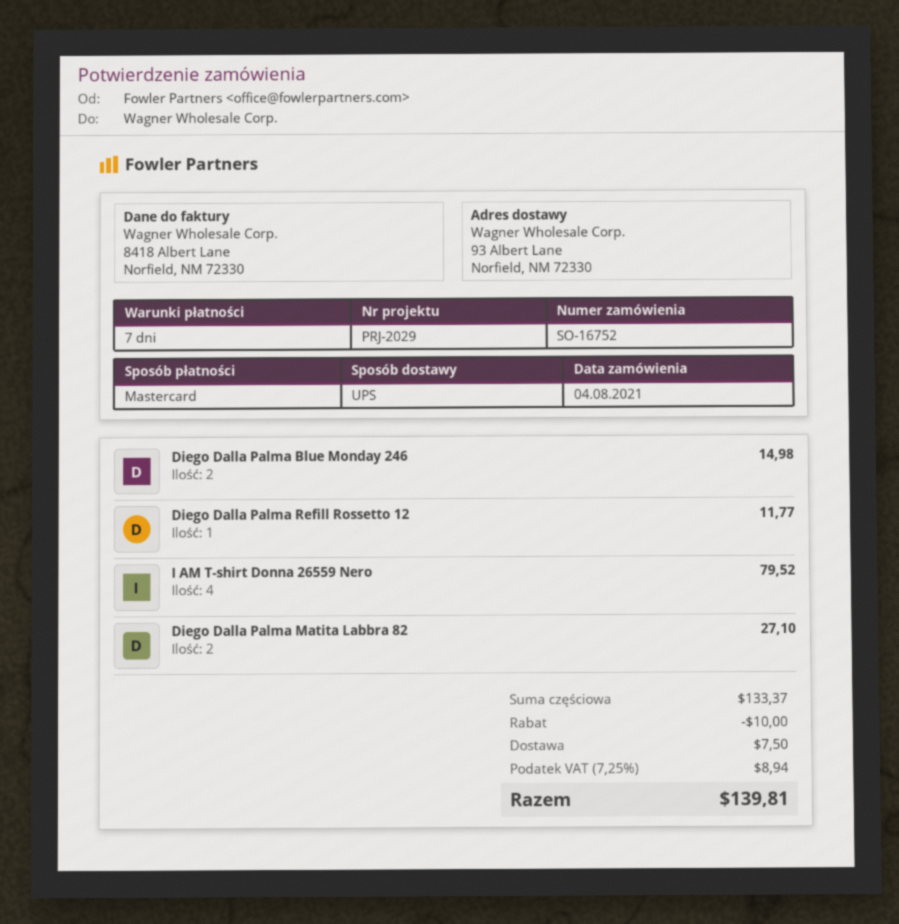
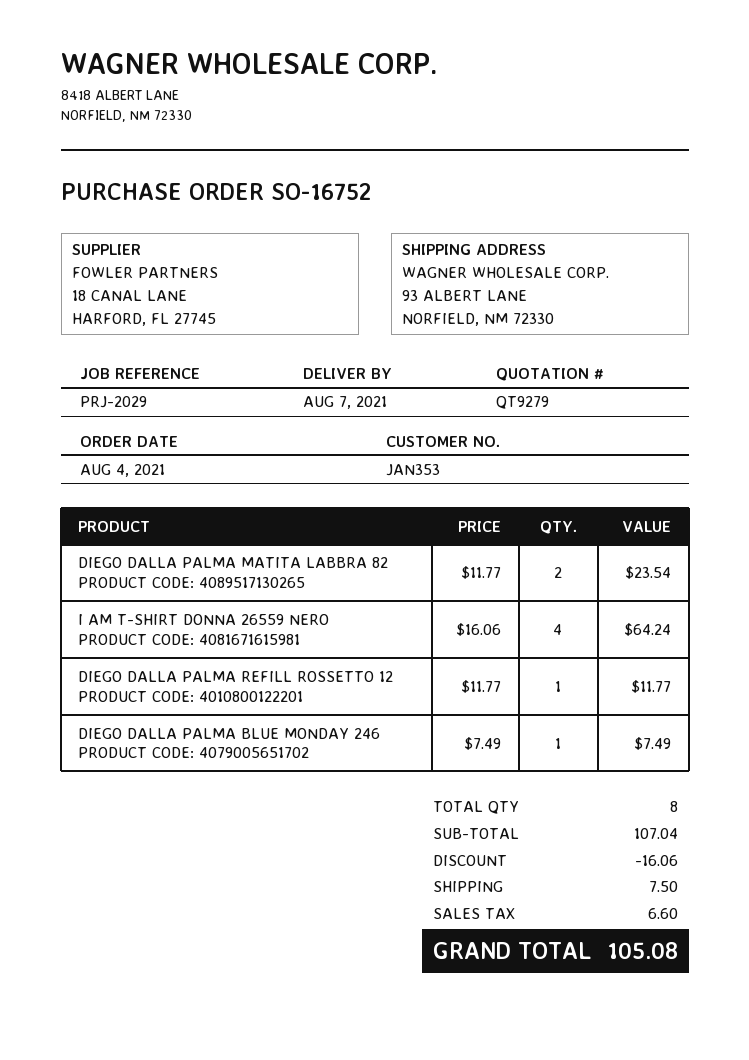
Diego Dalla Palma Blue Monday 246: 2 for 14.98 -> 1 for 7.49
I AM T-shirt Donna 26559 Nero: 4 for 79.52 -> 4 for 64.24
Diego Dalla Palma Matita Labbra 82: 2 for 27.10 -> 2 for 23.54
subtotal: 133.37 -> 107.04
discount: 10.00 -> 16.06
tax: 8.94 -> 6.60
total: 139.81 -> 105.08

